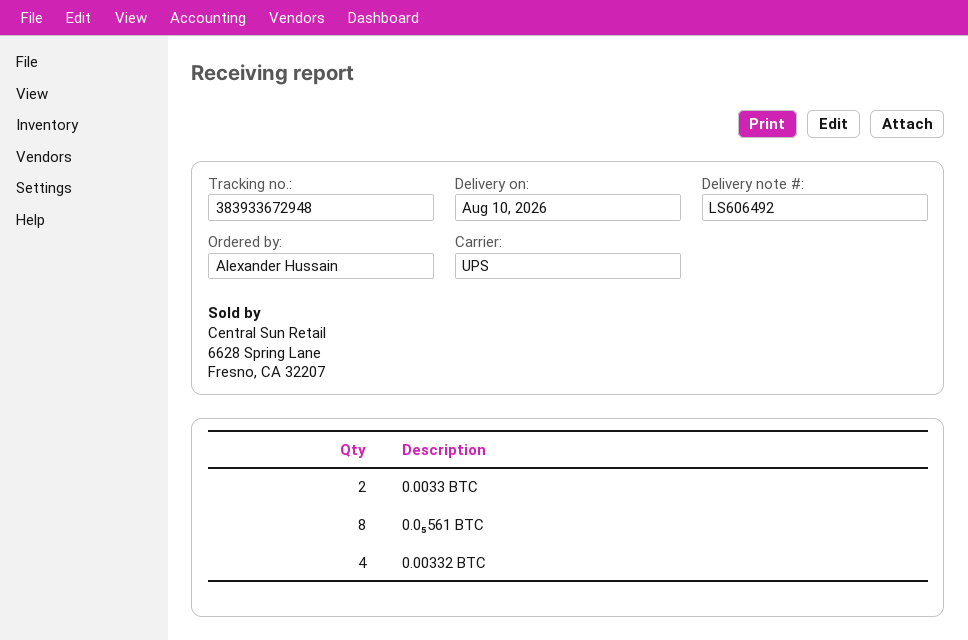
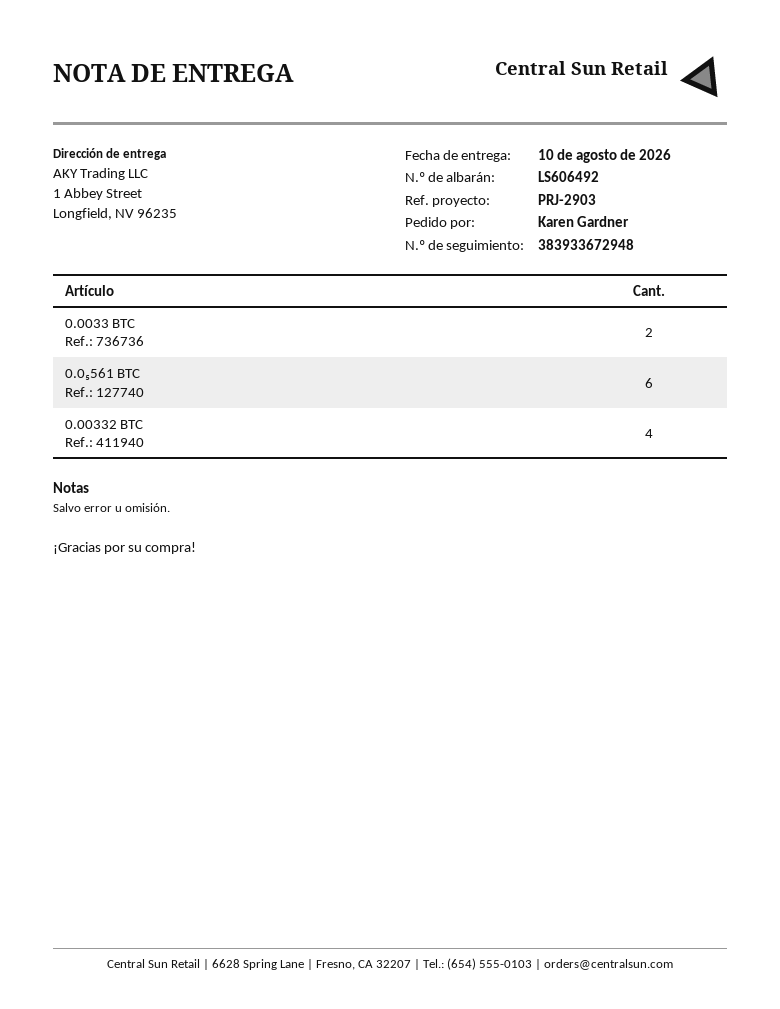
ordered by: Alexander Hussain -> Karen Gardner
0.0₅561 BTC: 8 -> 6

